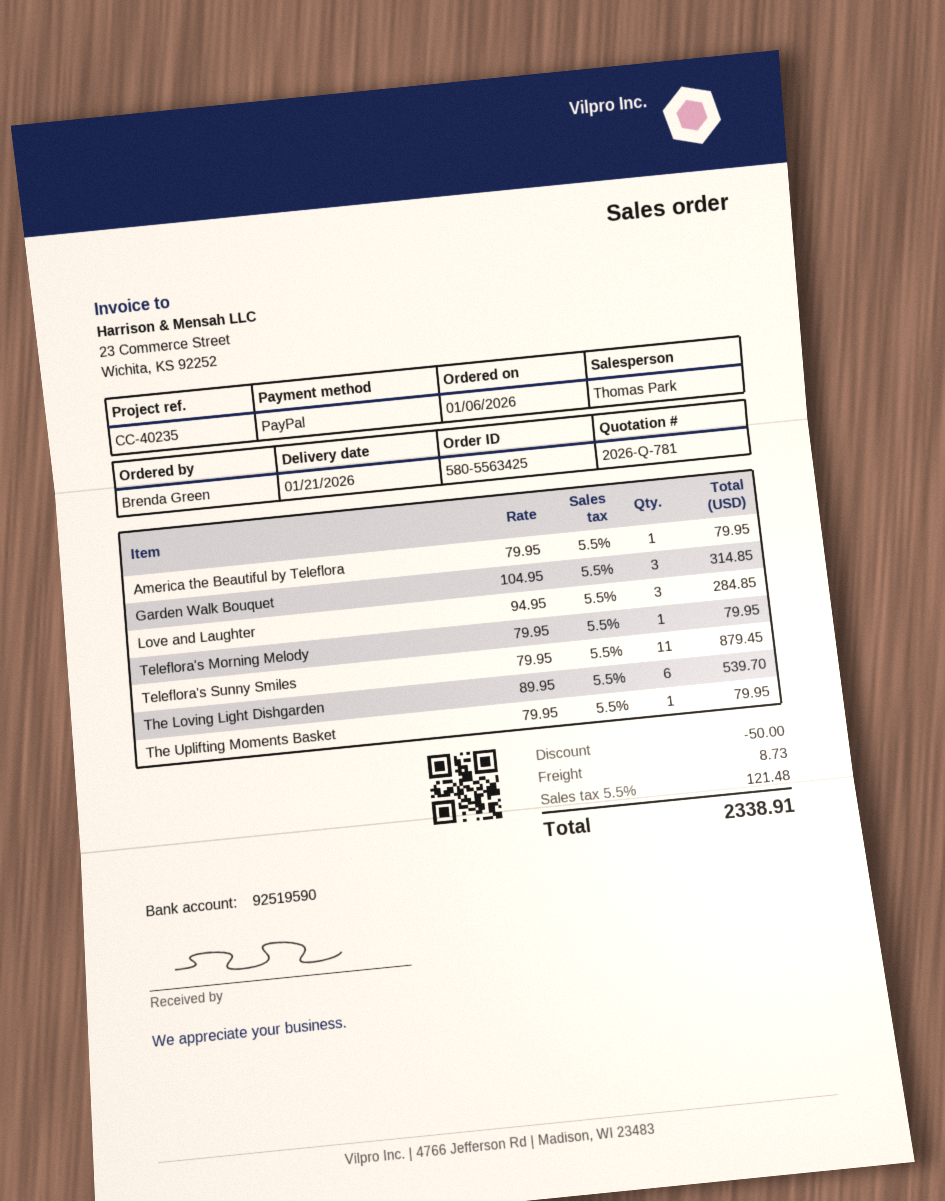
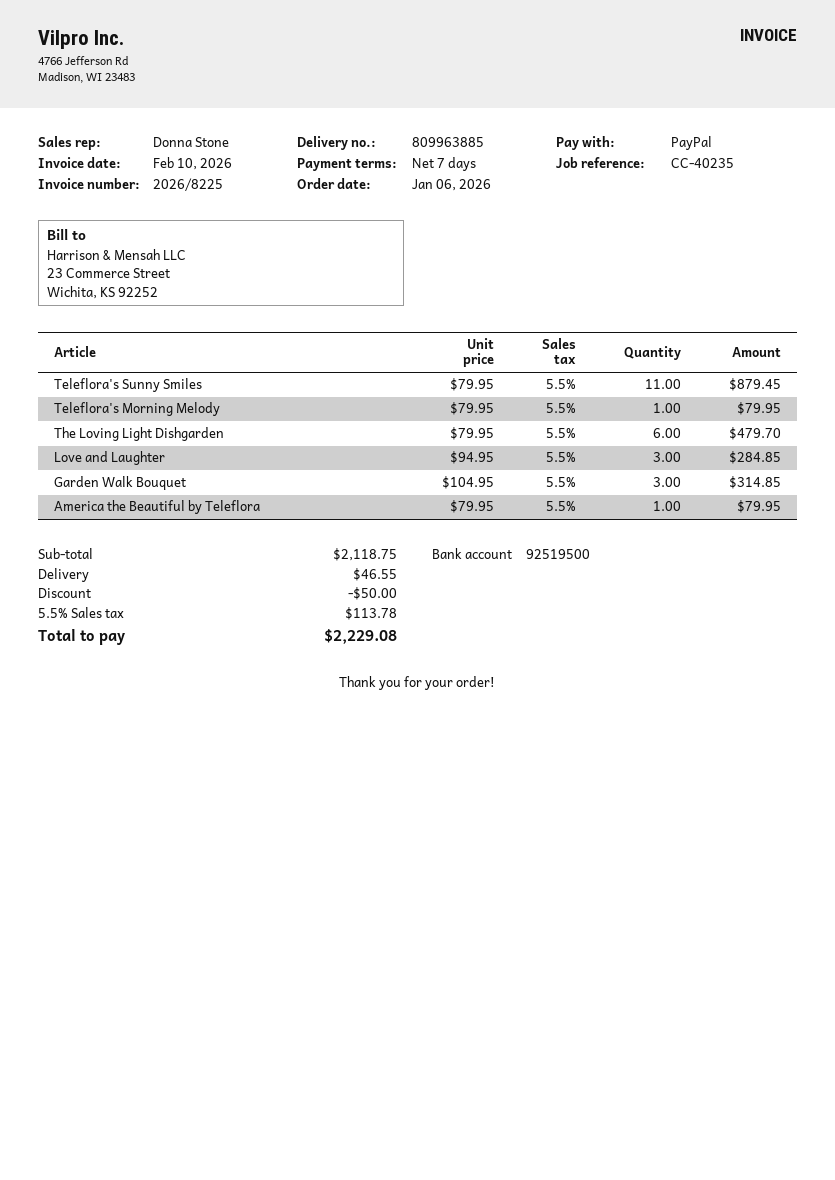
sales rep: Thomas Park -> Donna Stone
bank account: 92519590 -> 92519500
The Loving Light Dishgarden: 6 x 89.95 = 539.70 -> 6 x 79.95 = 479.70
The Uplifting Moments Basket: 1 x 79.95 = 79.95 -> none
shipping: 8.73 -> 46.55
tax: 5.5% = 121.48 -> 5.5% = 113.78
total: 2338.91 -> 2229.08

